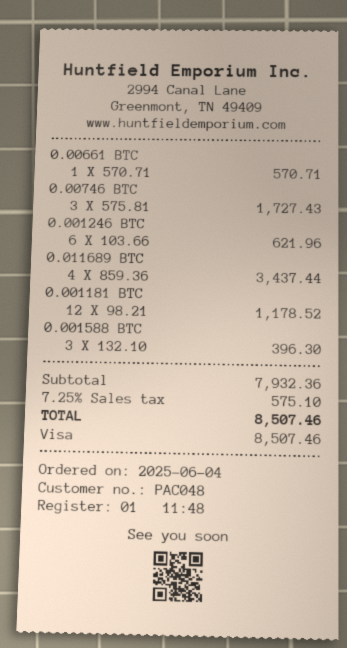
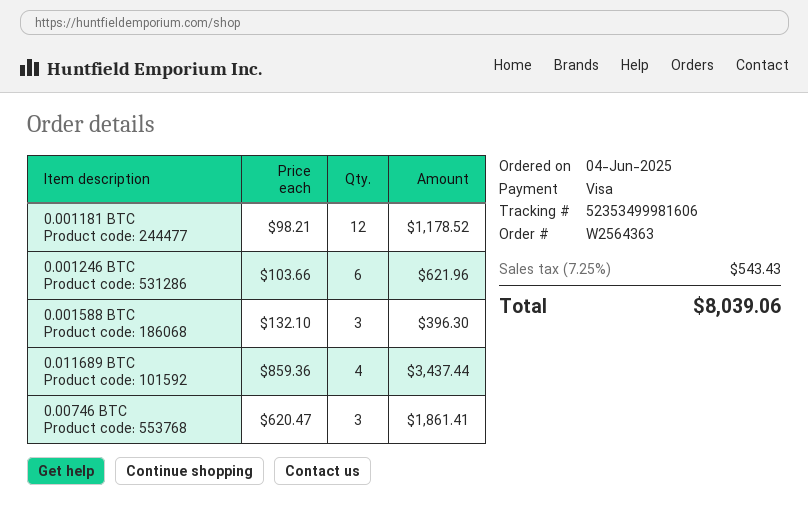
0.00661 BTC: 1 x 570.71 = 570.71 -> none
0.00746 BTC: 3 x 575.81 = 1727.43 -> 3 x 620.47 = 1861.41
tax: 7.25% = 575.10 -> 7.25% = 543.43
total: 8507.46 -> 8039.06

